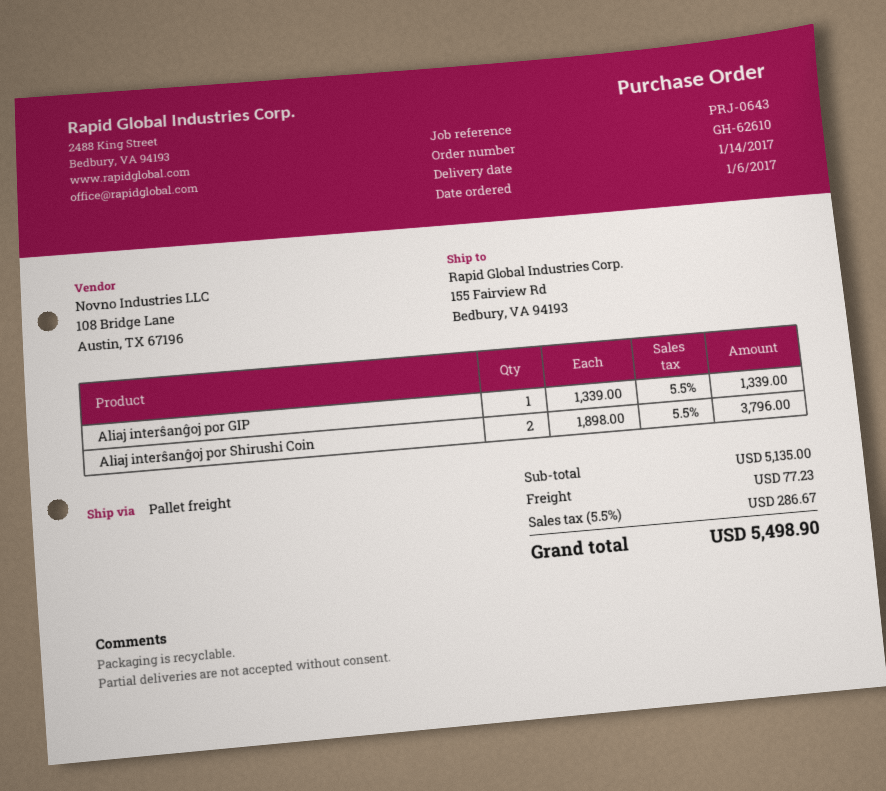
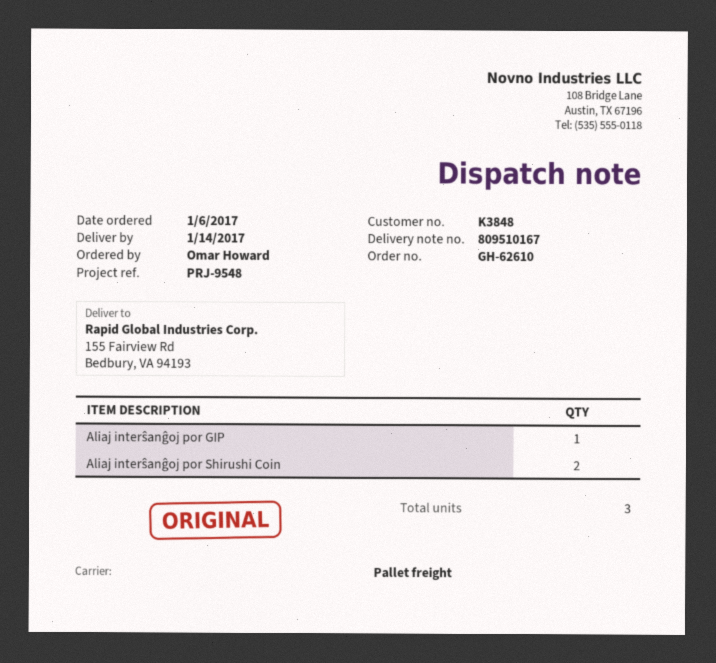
reference: PRJ-0643 -> PRJ-9548

